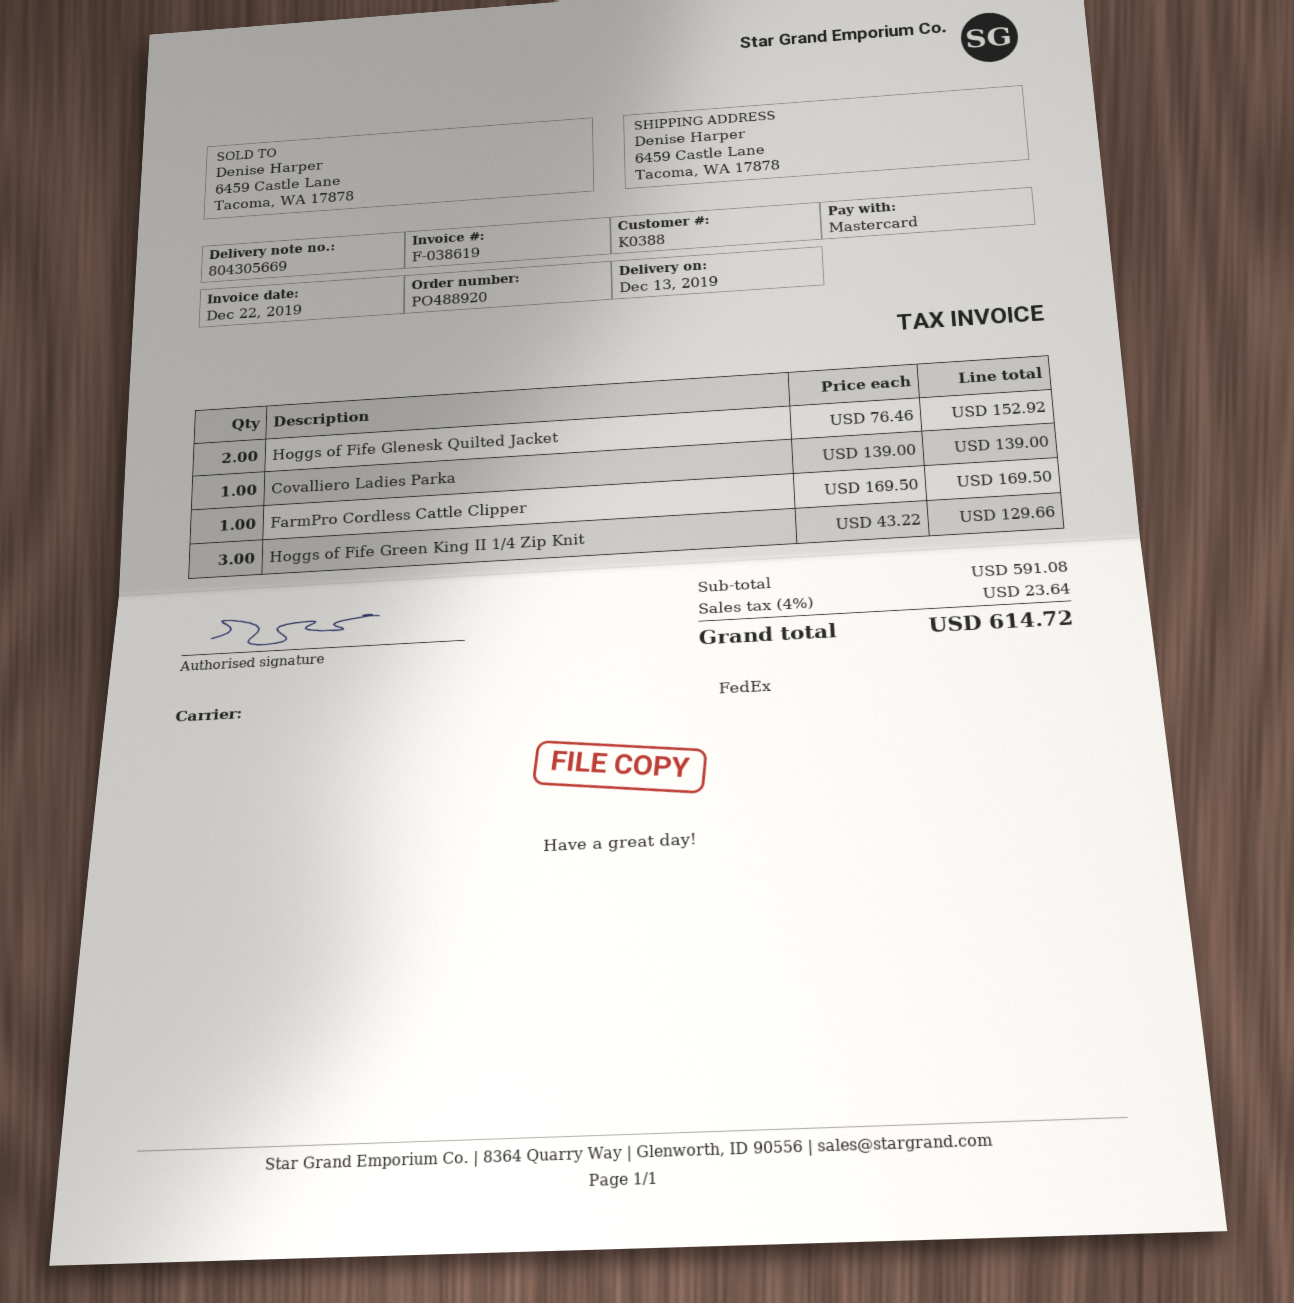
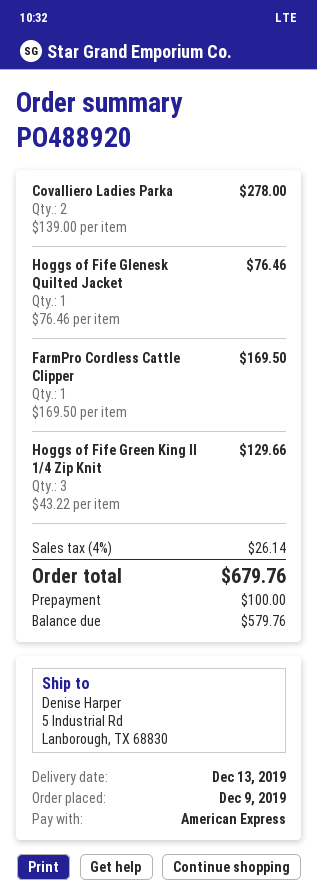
payment method: Mastercard -> American Express
ship to: 6459 Castle Lane, Tacoma, WA 17878 -> 5 Industrial Rd, Lanborough, TX 68830
Hoggs of Fife Glenesk Quilted Jacket: 2 x 76.46 = 152.92 -> 1 x 76.46 = 76.46
Covalliero Ladies Parka: 1 x 139.00 = 139.00 -> 2 x 139.00 = 278.00
tax: 4% = 23.64 -> 4% = 26.14
total: 614.72 -> 679.76

